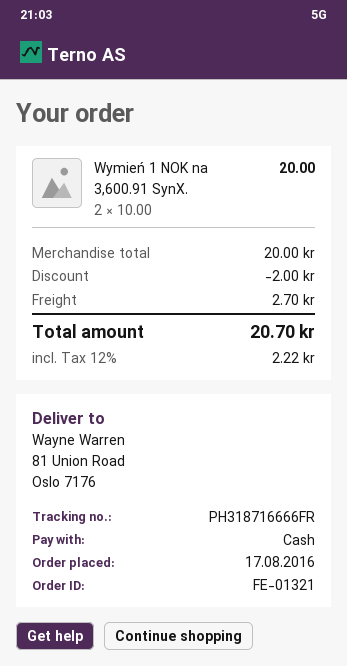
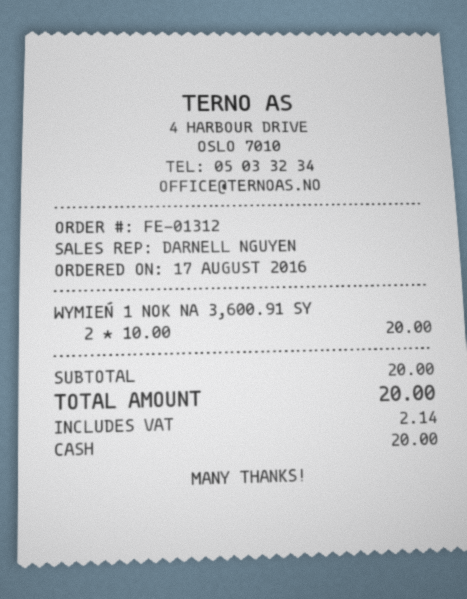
order number: FE-01321 -> FE-01312
discount: 2.00 -> none
shipping: 2.70 -> none
tax: 2.22 -> 2.14
total: 20.70 -> 20.00

